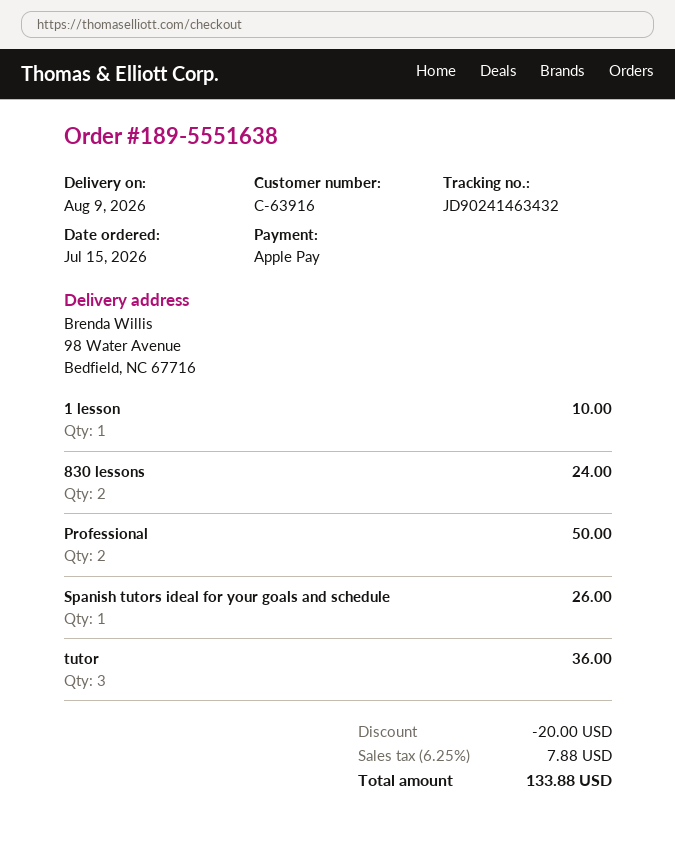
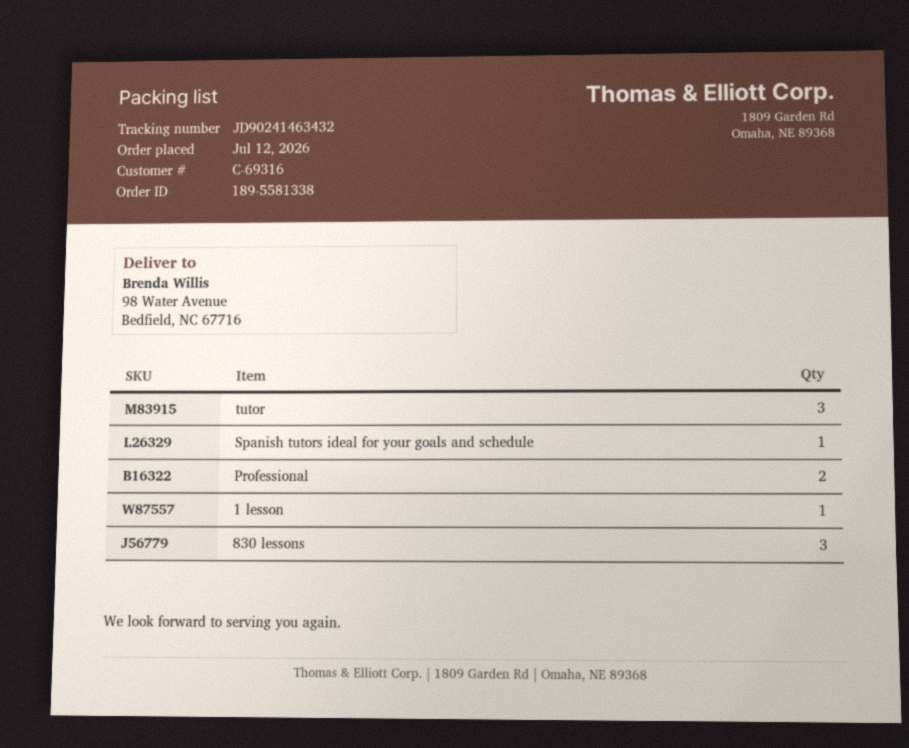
order number: 189-5551638 -> 189-5581338
order date: 2026-07-15 -> 2026-07-12
customer number: C-63916 -> C-69316
830 lessons: 2 -> 3

